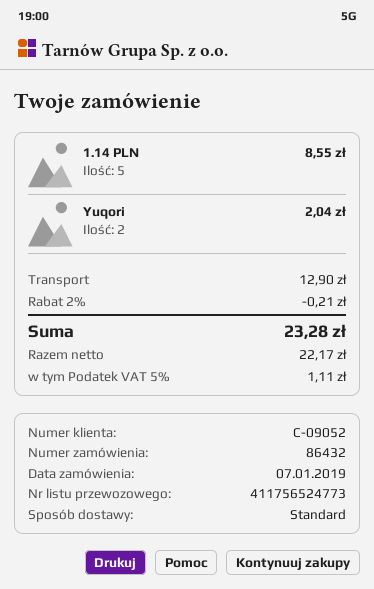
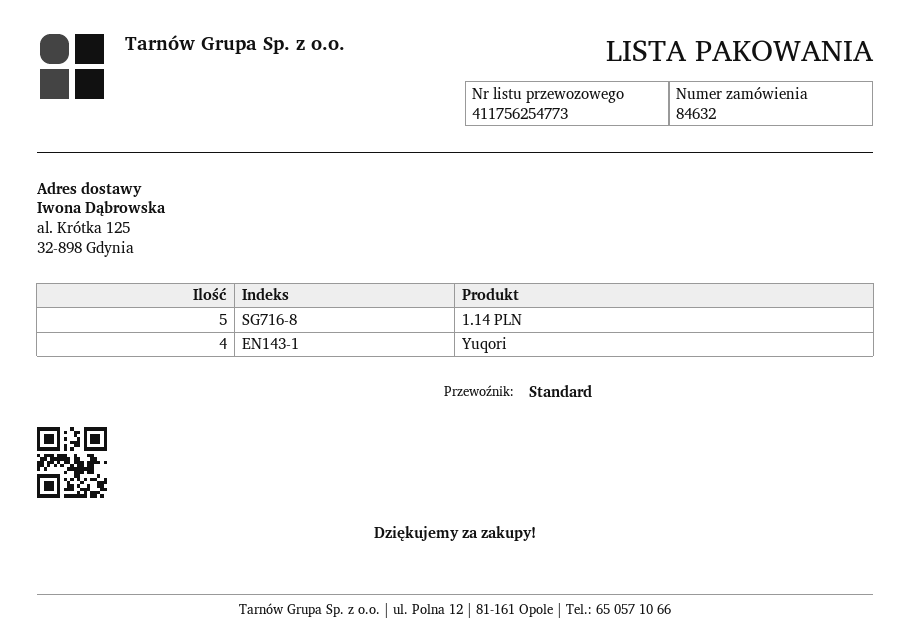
order number: 86432 -> 84632
tracking number: 411756524773 -> 411756254773
Yuqori: 2 -> 4

